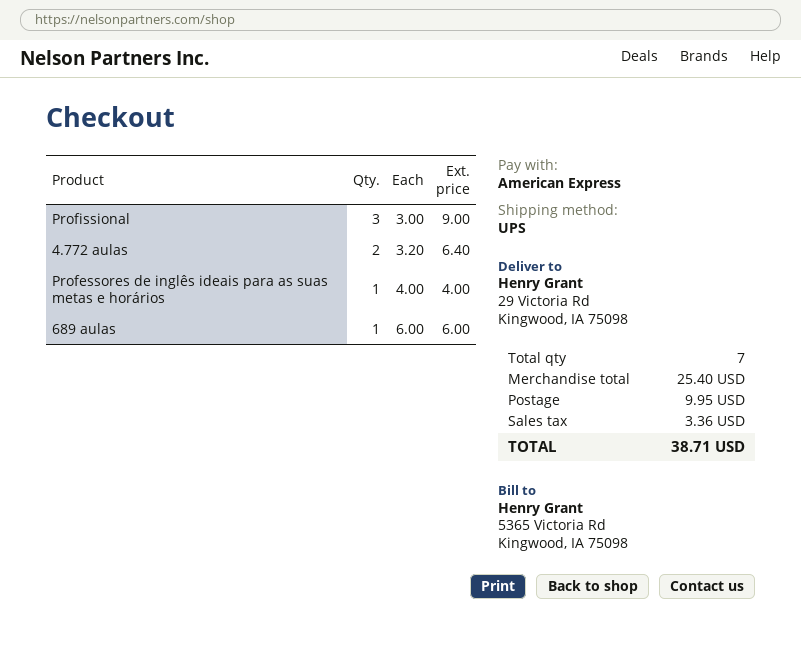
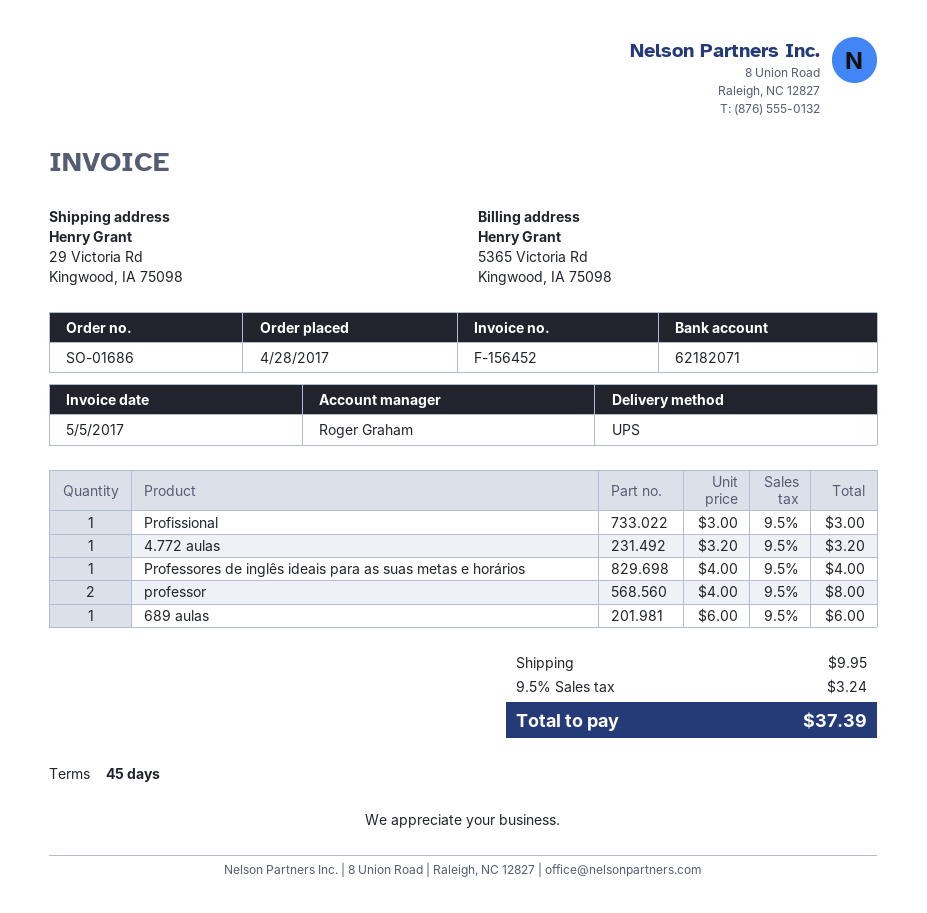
Profissional: 3 x 3.00 = 9.00 -> 1 x 3.00 = 3.00
4.772 aulas: 2 x 3.20 = 6.40 -> 1 x 3.20 = 3.20
professor: none -> 2 x 4.00 = 8.00
tax: 3.36 -> 3.24
total: 38.71 -> 37.39

